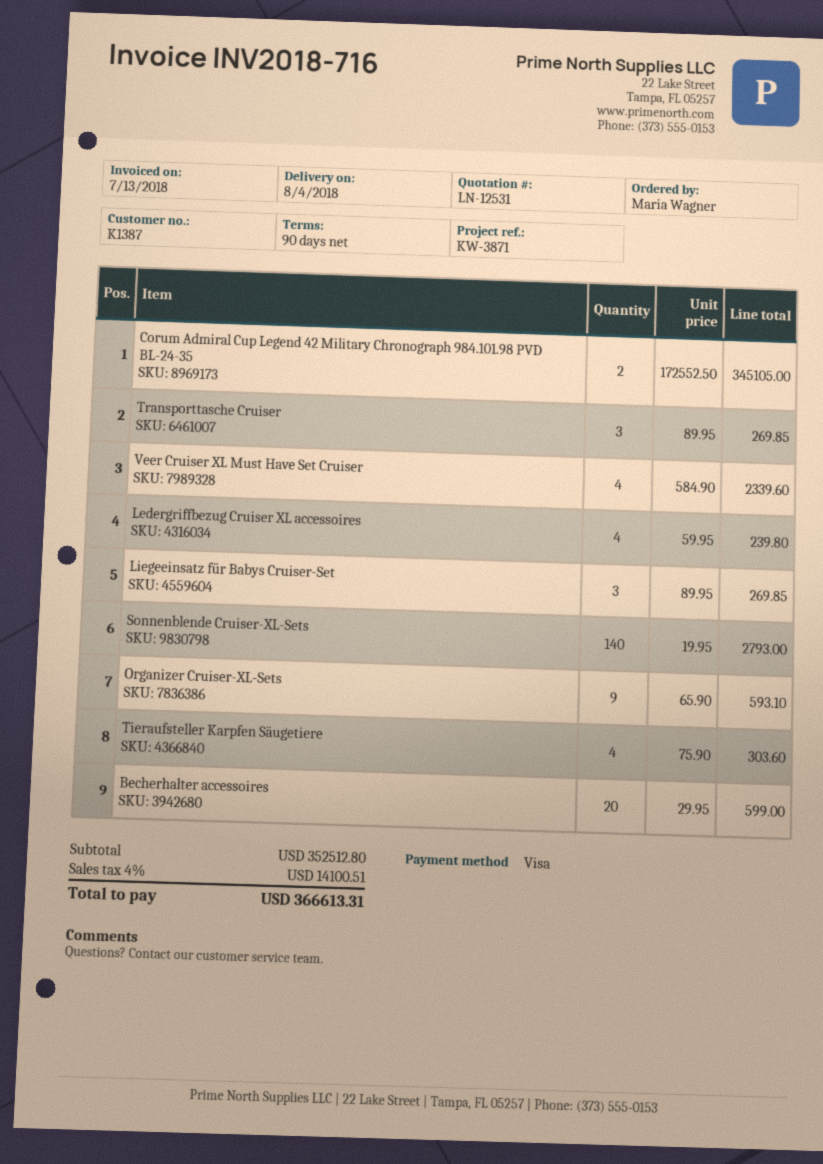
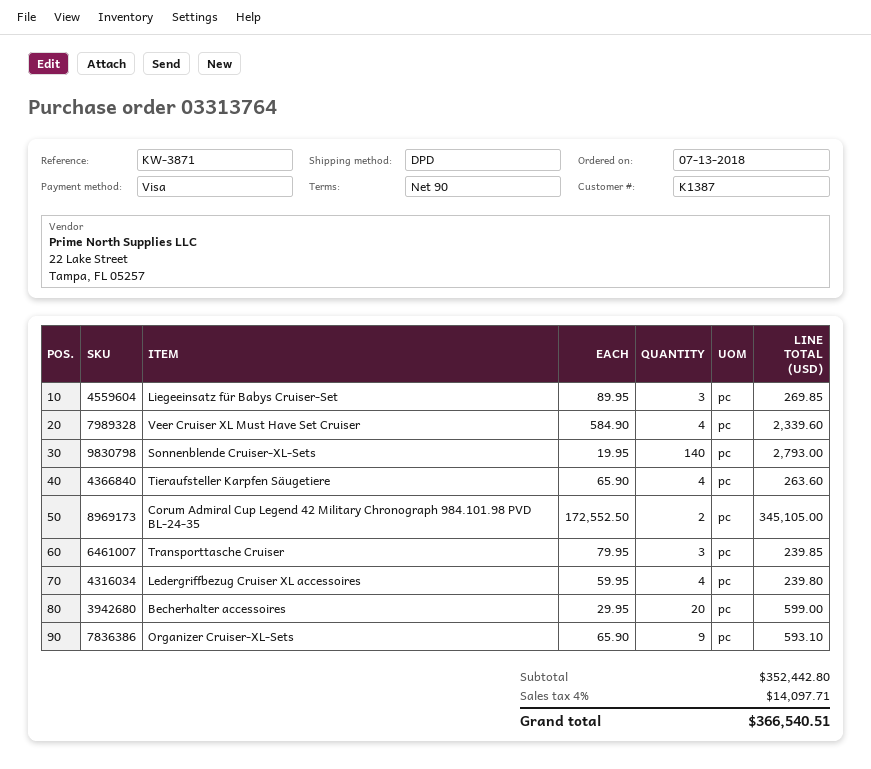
Transporttasche Cruiser: 3 x 89.95 = 269.85 -> 3 x 79.95 = 239.85
Tieraufsteller Karpfen Säugetiere: 4 x 75.90 = 303.60 -> 4 x 65.90 = 263.60
subtotal: 352512.80 -> 352442.80
tax: 4% = 14100.51 -> 4% = 14097.71
total: 366613.31 -> 366540.51

